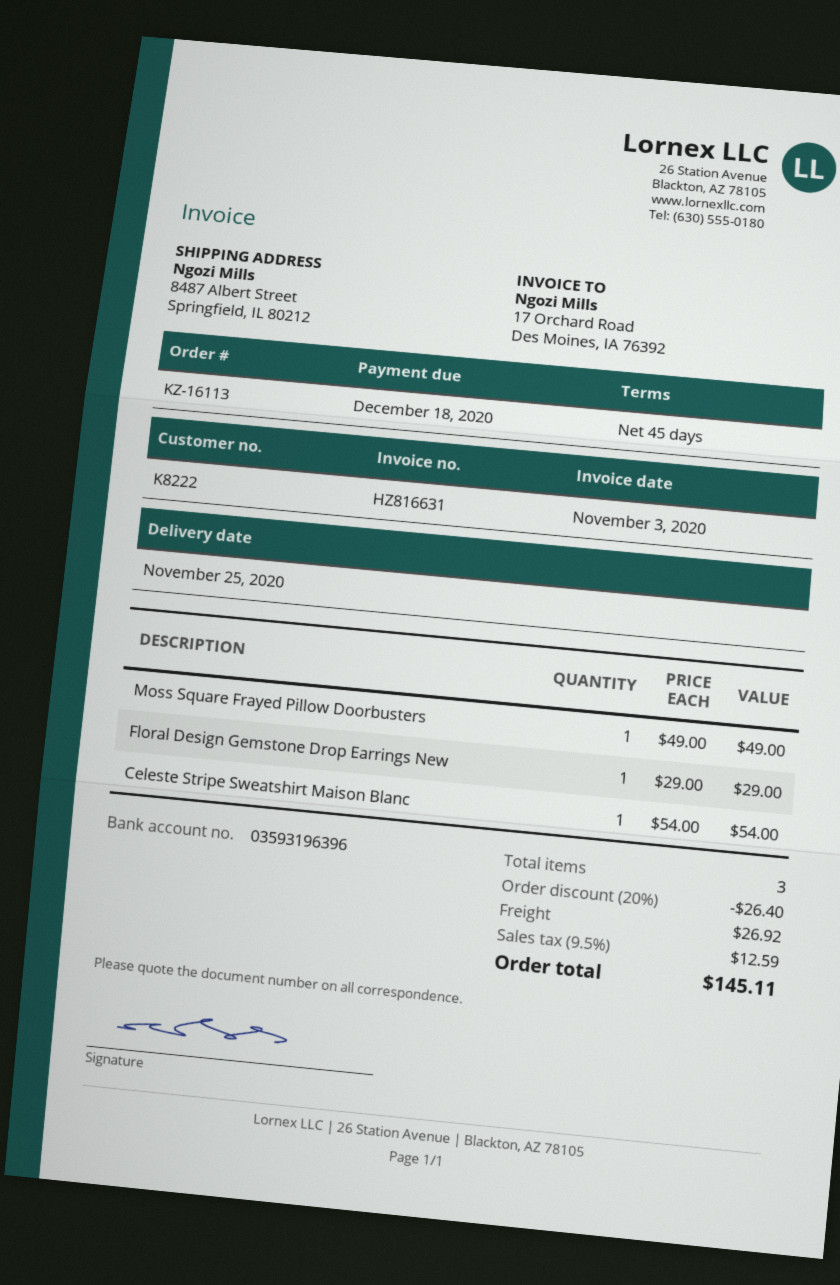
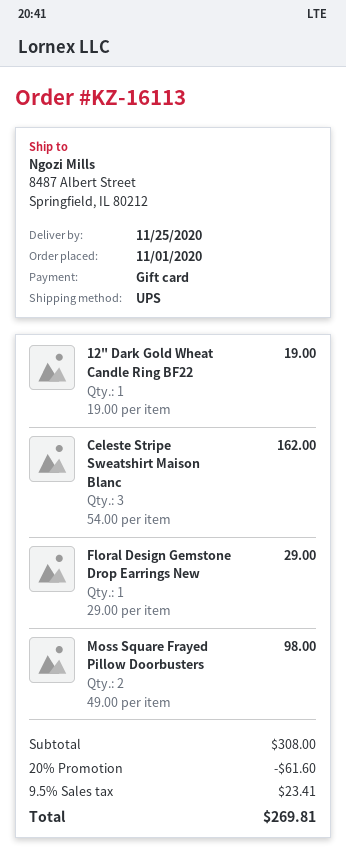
Moss Square Frayed Pillow Doorbusters: 1 x 49.00 = 49.00 -> 2 x 49.00 = 98.00
Celeste Stripe Sweatshirt Maison Blanc: 1 x 54.00 = 54.00 -> 3 x 54.00 = 162.00
12" Dark Gold Wheat Candle Ring BF22: none -> 1 x 19.00 = 19.00
discount: 20% = 26.40 -> 20% = 61.60
shipping: 26.92 -> none
tax: 9.5% = 12.59 -> 9.5% = 23.41
total: 145.11 -> 269.81

